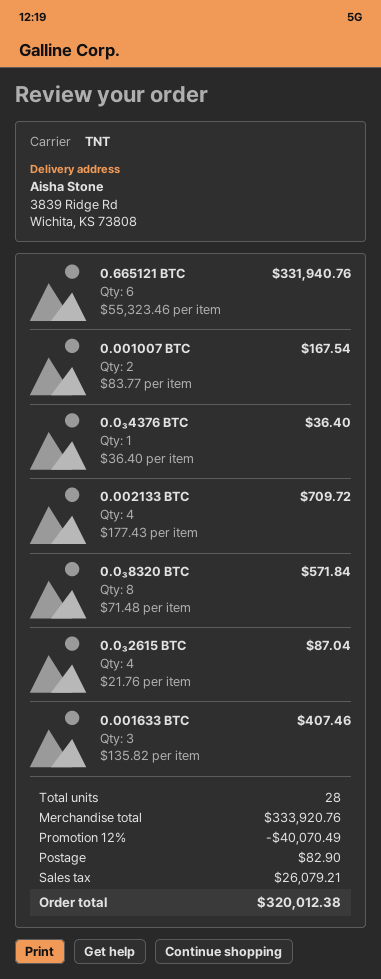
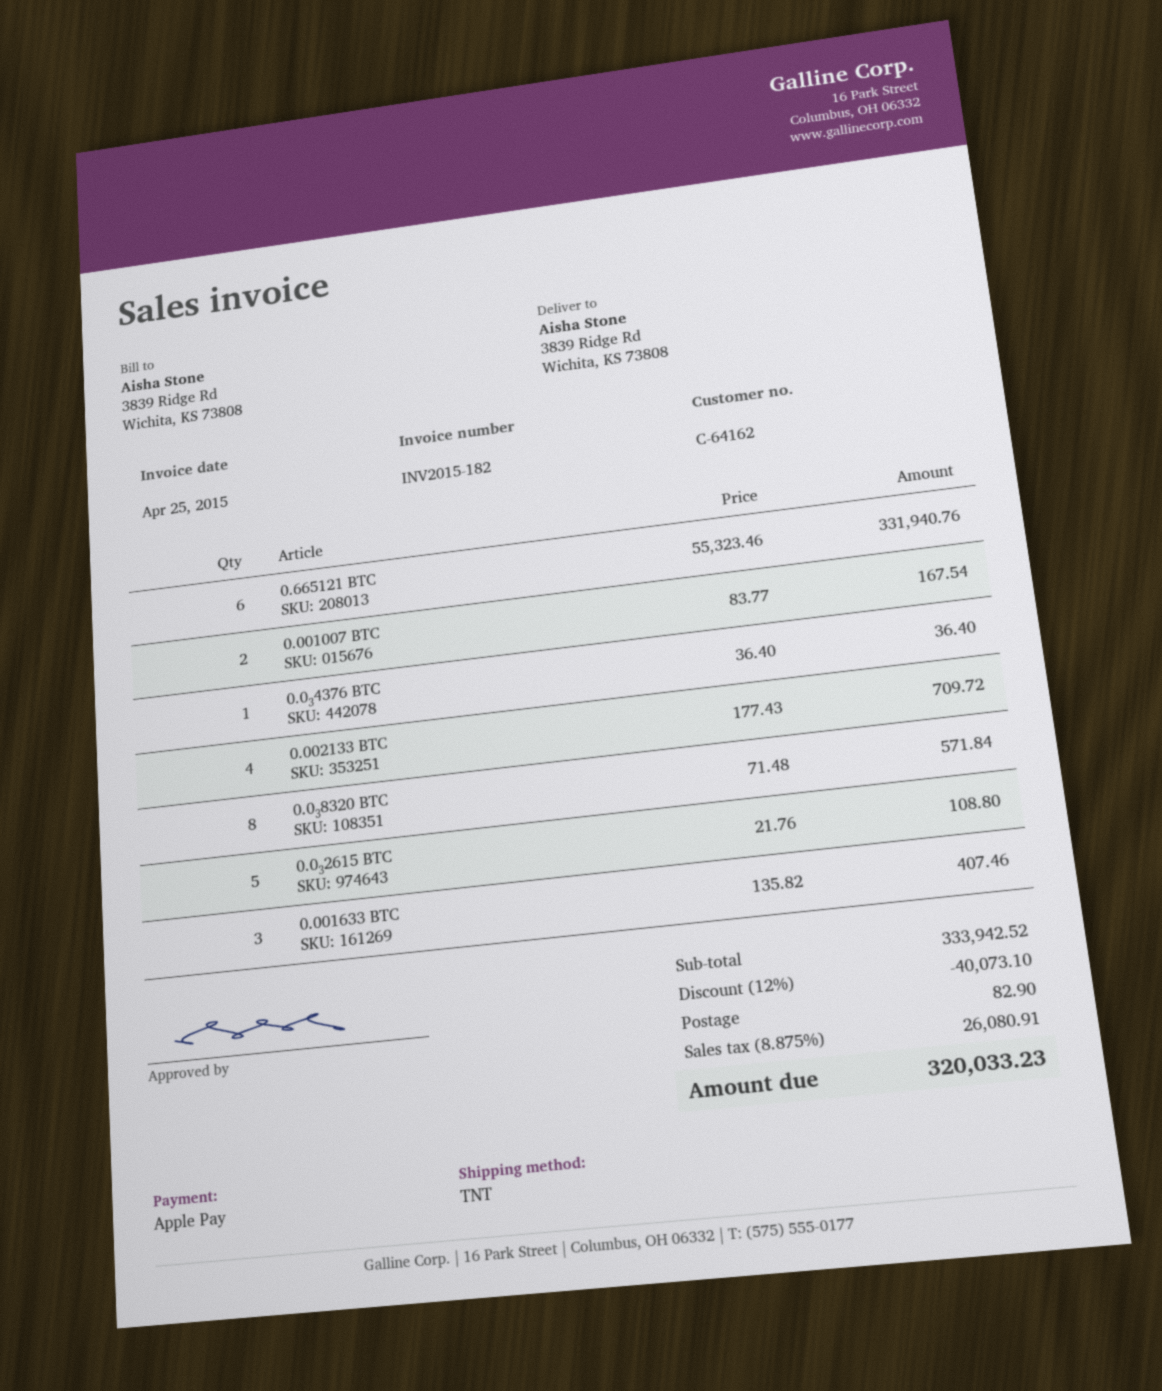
0.0₃2615 BTC: 4 x 21.76 = 87.04 -> 5 x 21.76 = 108.80
subtotal: 333920.76 -> 333942.52
discount: 12% = 40070.49 -> 12% = 40073.10
tax: 26079.21 -> 26080.91
total: 320012.38 -> 320033.23

